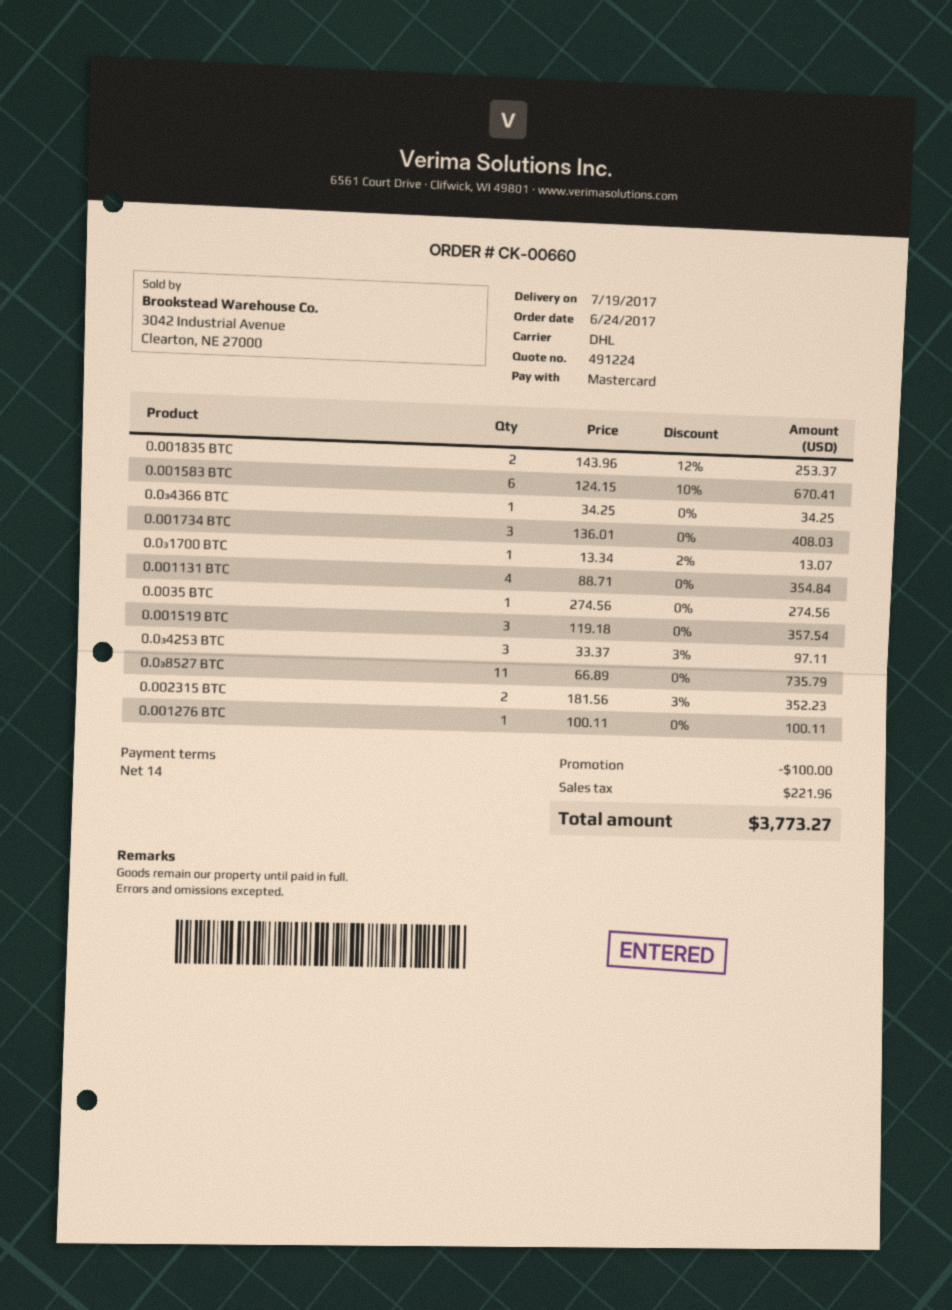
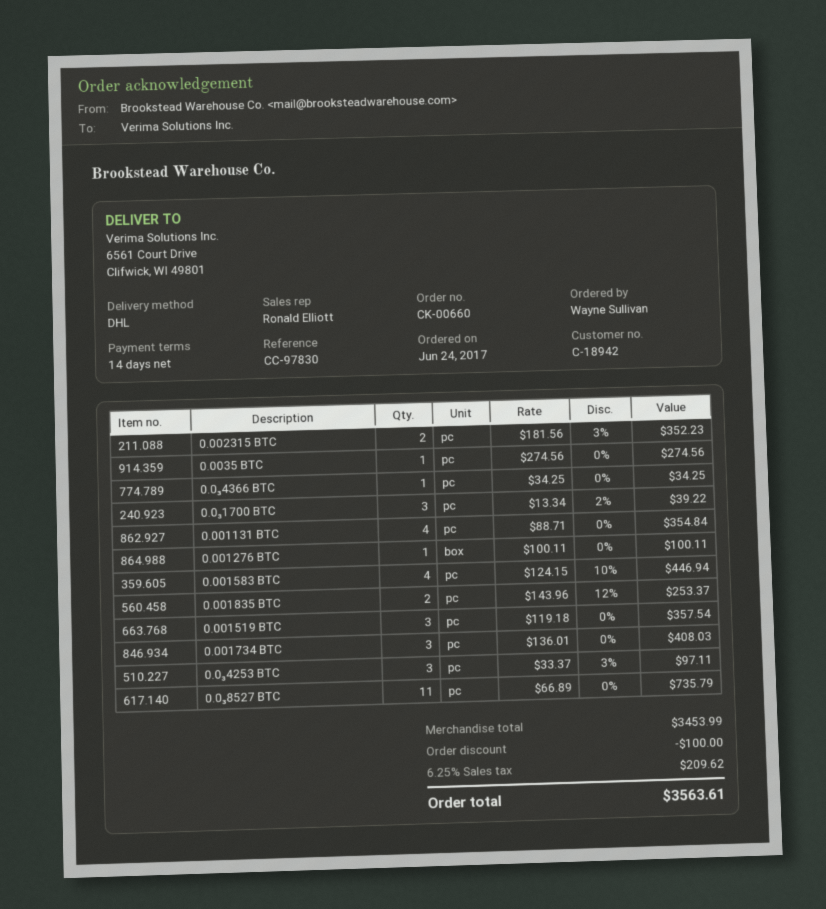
0.001583 BTC: 6 x 124.15 - 10% = 670.41 -> 4 x 124.15 - 10% = 446.94
0.0₃1700 BTC: 1 x 13.34 - 2% = 13.07 -> 3 x 13.34 - 2% = 39.22
tax: 221.96 -> 209.62
total: 3773.27 -> 3563.61

